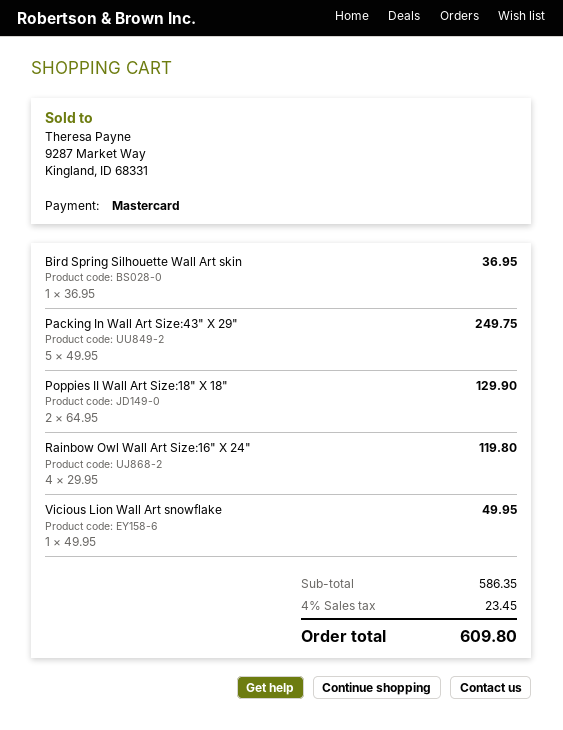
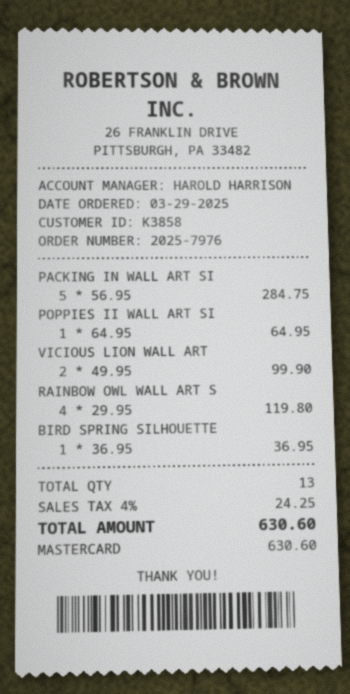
Packing In Wall Art Size:43" X 29": 5 x 49.95 = 249.75 -> 5 x 56.95 = 284.75
Poppies II Wall Art Size:18" X 18": 2 x 64.95 = 129.90 -> 1 x 64.95 = 64.95
Vicious Lion Wall Art snowflake: 1 x 49.95 = 49.95 -> 2 x 49.95 = 99.90
tax: 4% = 23.45 -> 4% = 24.25
total: 609.80 -> 630.60

